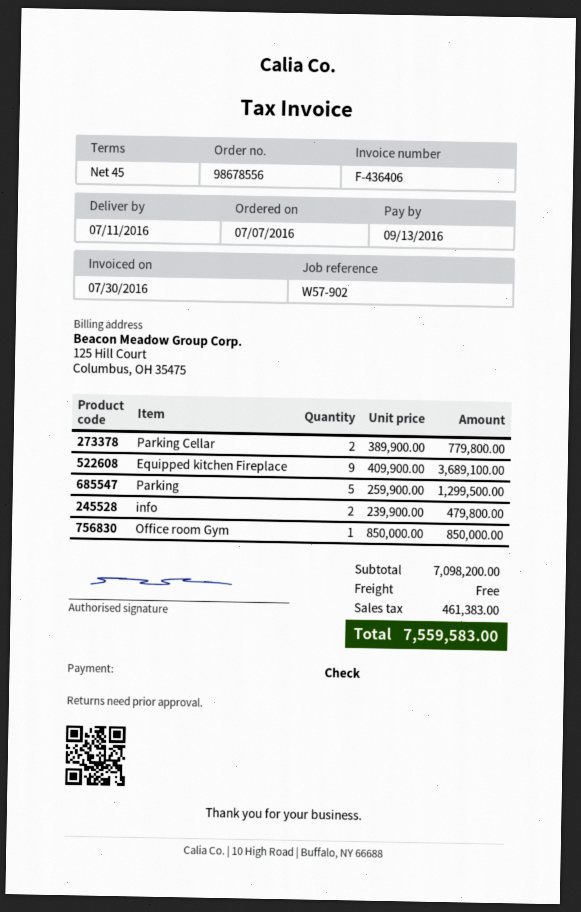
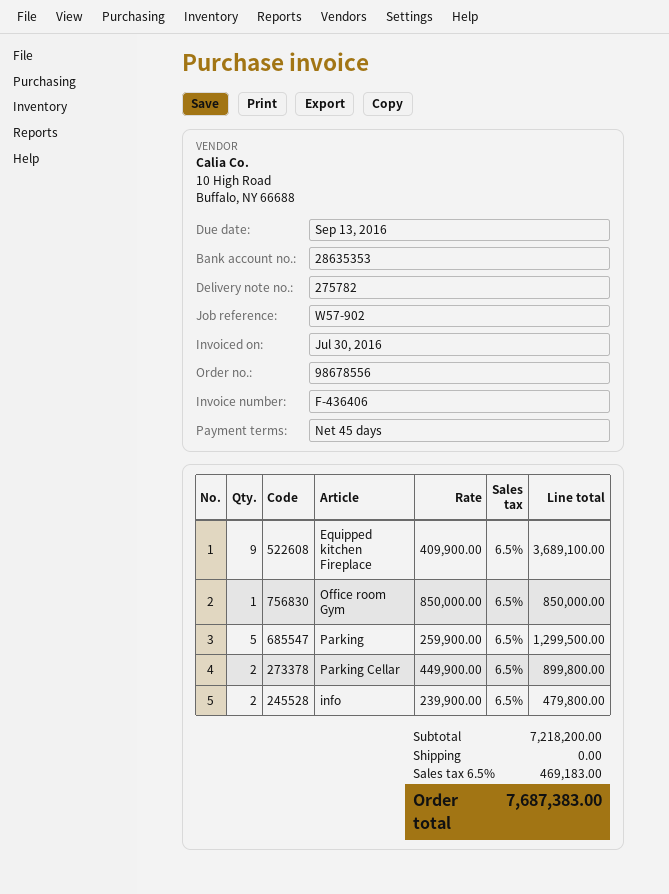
Parking Cellar: 2 x 389900.00 = 779800.00 -> 2 x 449900.00 = 899800.00
subtotal: 7098200.00 -> 7218200.00
tax: 461383.00 -> 469183.00
total: 7559583.00 -> 7687383.00

